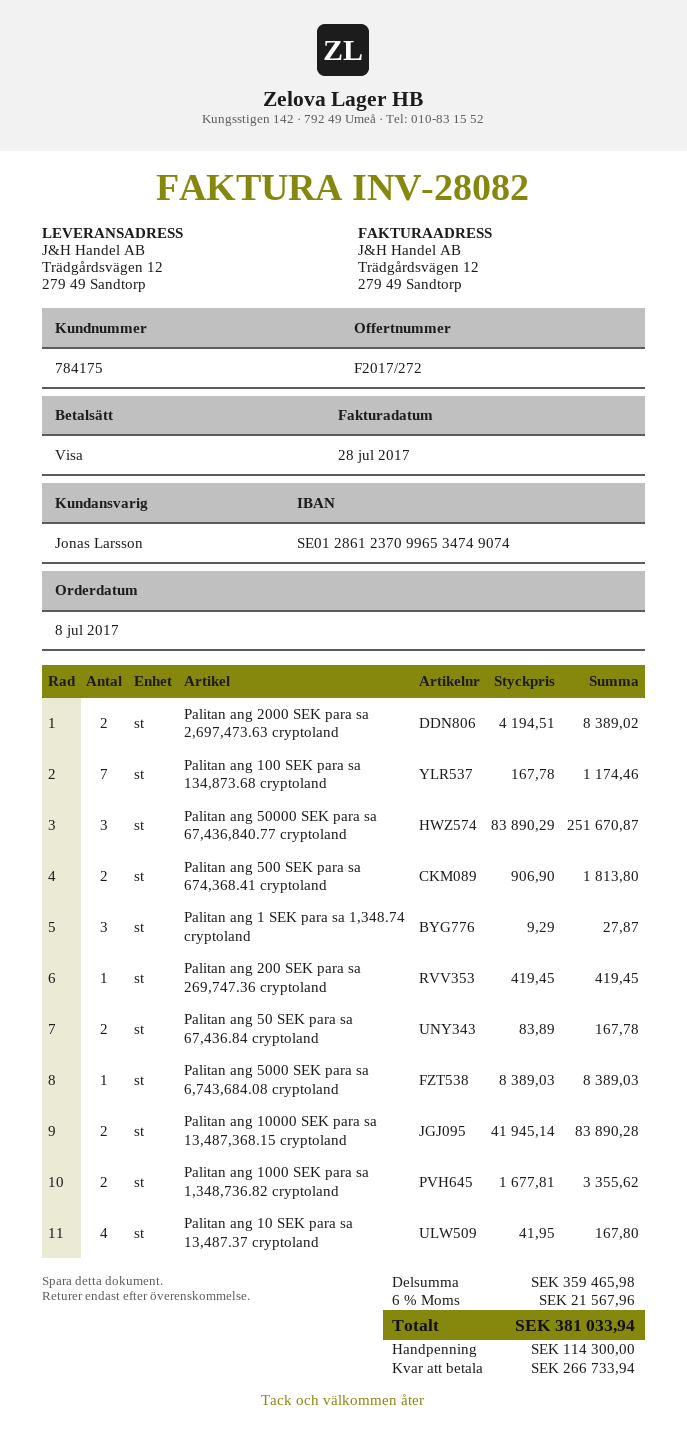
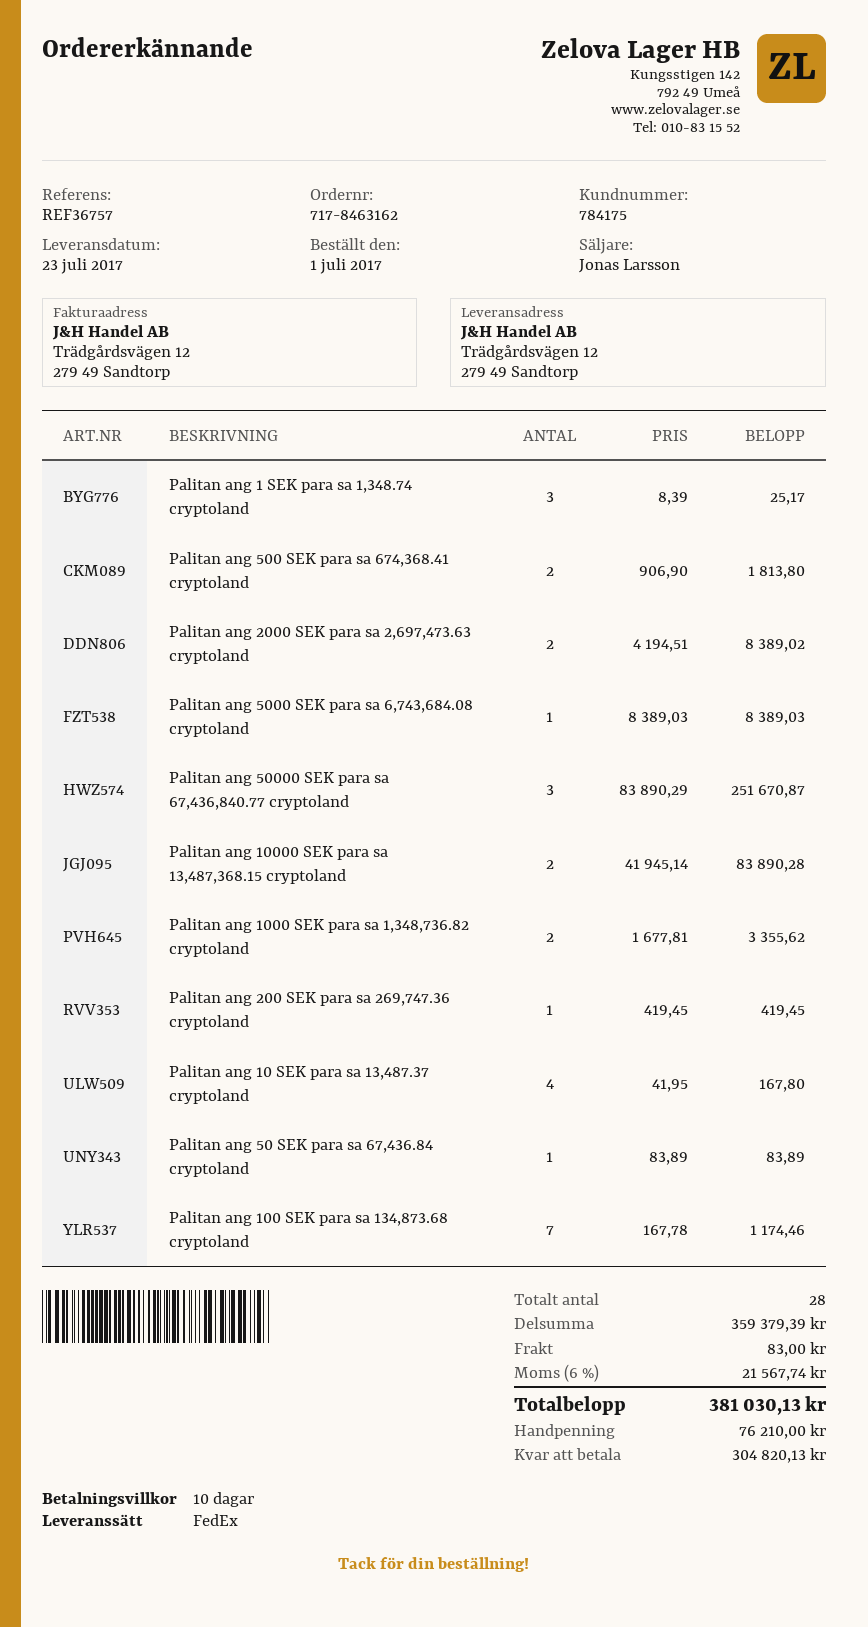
order date: 2017-07-08 -> 2017-07-01
Palitan ang 1 SEK para sa 1,348.74 cryptoland: 3 x 9.29 = 27.87 -> 3 x 8.39 = 25.17
Palitan ang 50 SEK para sa 67,436.84 cryptoland: 2 x 83.89 = 167.78 -> 1 x 83.89 = 83.89
subtotal: 359465.98 -> 359379.39
shipping: none -> 83.00
tax: 6% = 21567.96 -> 6% = 21567.74
total: 381033.94 -> 381030.13
deposit: 114300.00 -> 76210.00
balance: 266733.94 -> 304820.13

